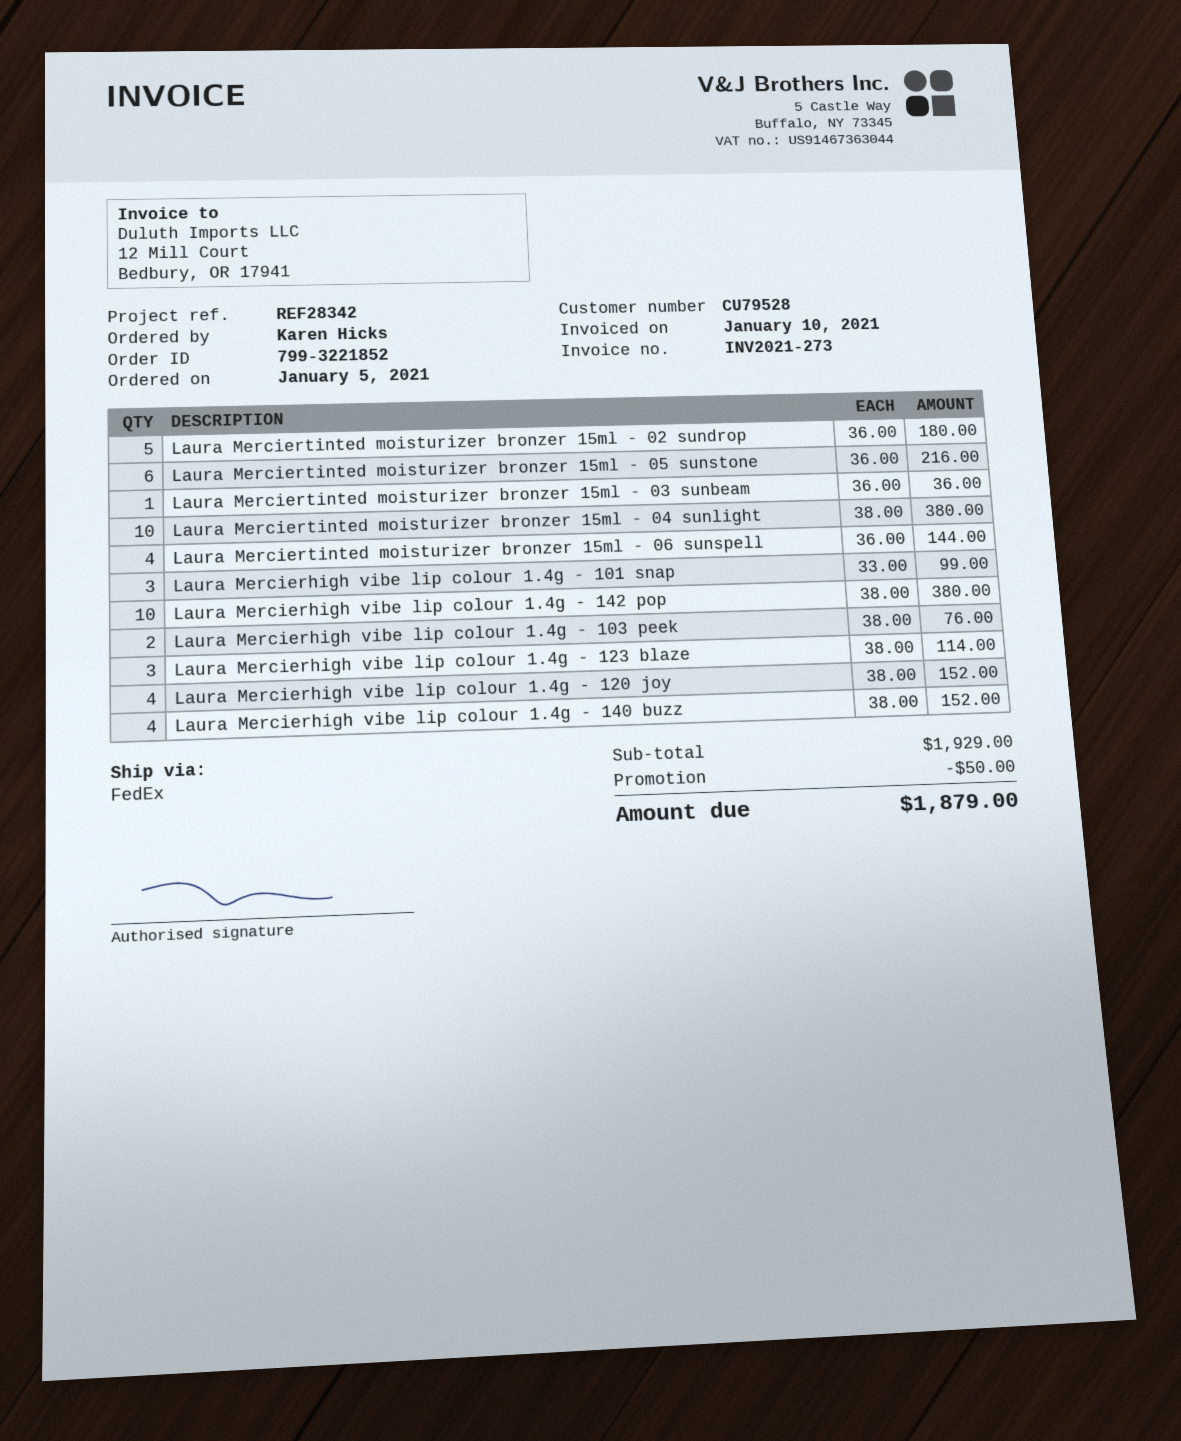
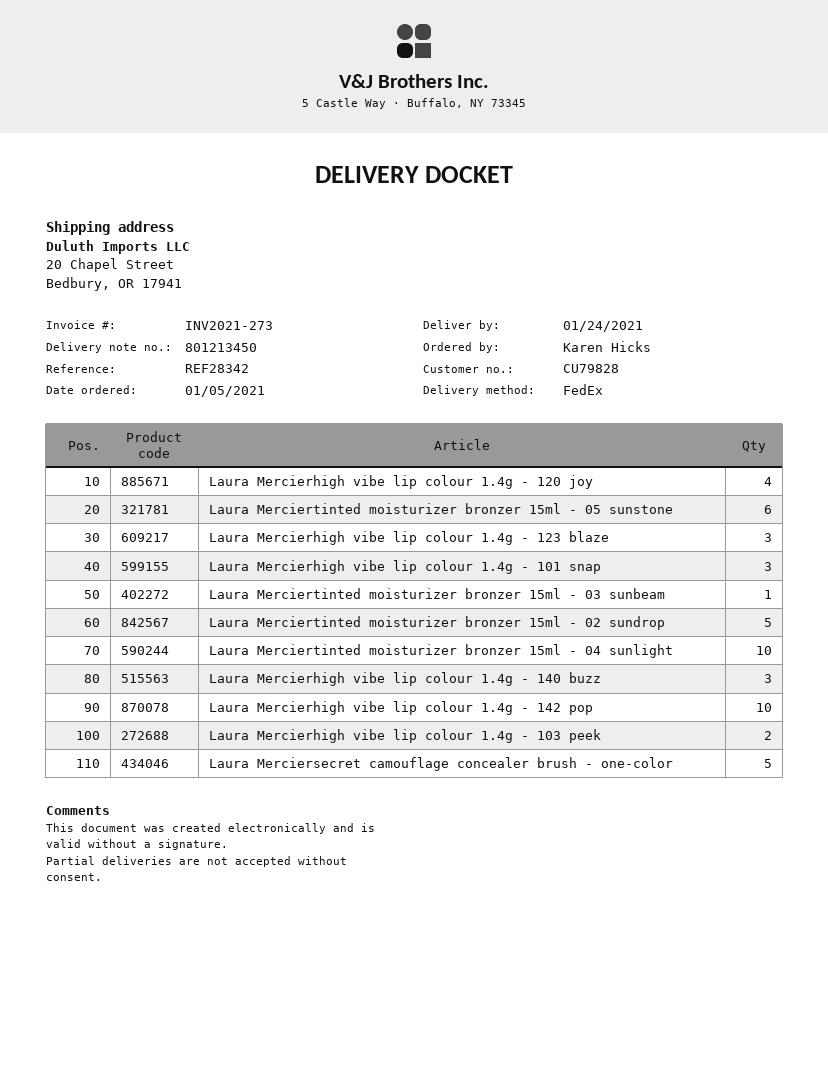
customer number: CU79528 -> CU79828
Laura Merciertinted moisturizer bronzer 15ml - 06 sunspell: 4 -> none
Laura Mercierhigh vibe lip colour 1.4g - 140 buzz: 4 -> 3
Laura Merciersecret camouflage concealer brush - one-color: none -> 5

